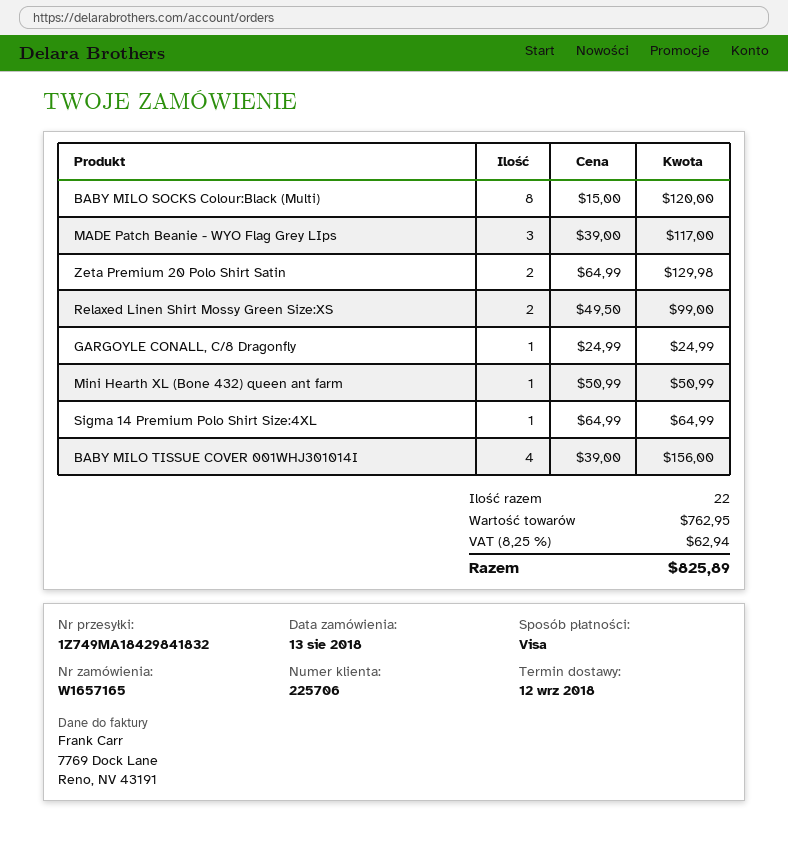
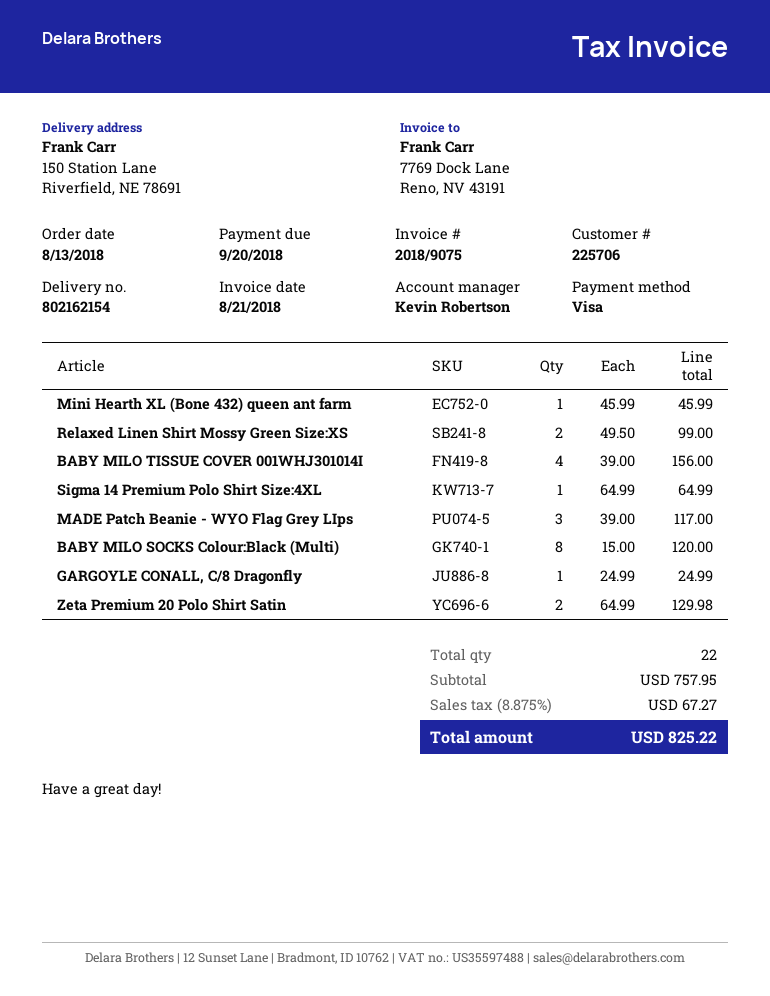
Mini Hearth XL (Bone 432) queen ant farm: 1 x 50.99 = 50.99 -> 1 x 45.99 = 45.99
subtotal: 762.95 -> 757.95
tax: 8.25% = 62.94 -> 8.875% = 67.27
total: 825.89 -> 825.22

